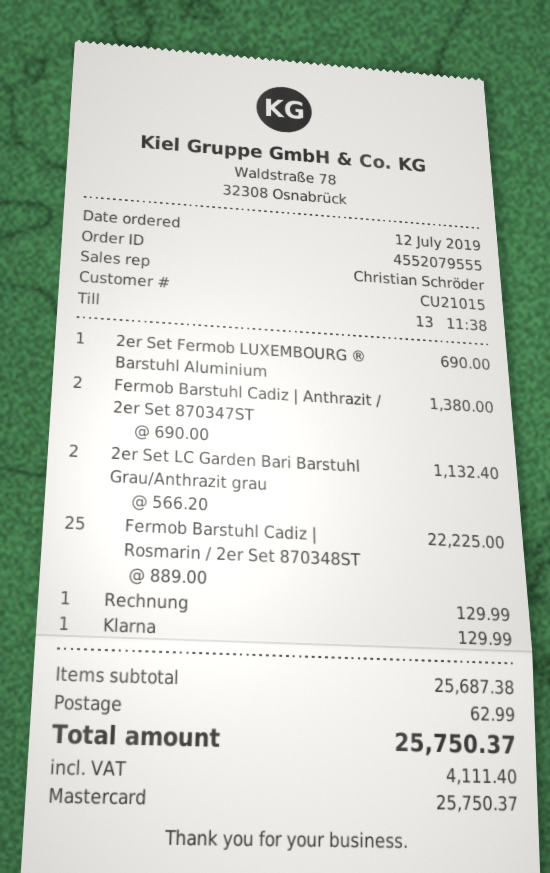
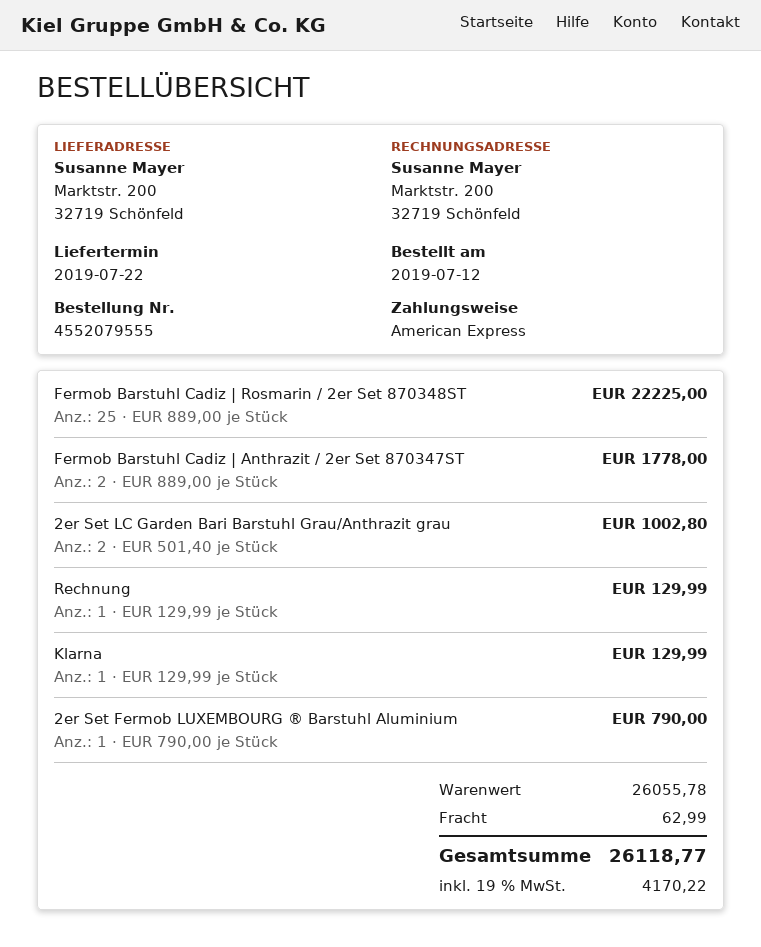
payment method: Mastercard -> American Express
2er Set Fermob LUXEMBOURG ® Barstuhl Aluminium: 1 x 690.00 = 690.00 -> 1 x 790.00 = 790.00
Fermob Barstuhl Cadiz | Anthrazit / 2er Set 870347ST: 2 x 690.00 = 1380.00 -> 2 x 889.00 = 1778.00
2er Set LC Garden Bari Barstuhl Grau/Anthrazit grau: 2 x 566.20 = 1132.40 -> 2 x 501.40 = 1002.80
subtotal: 25687.38 -> 26055.78
tax: 4111.40 -> 4170.22
total: 25750.37 -> 26118.77

